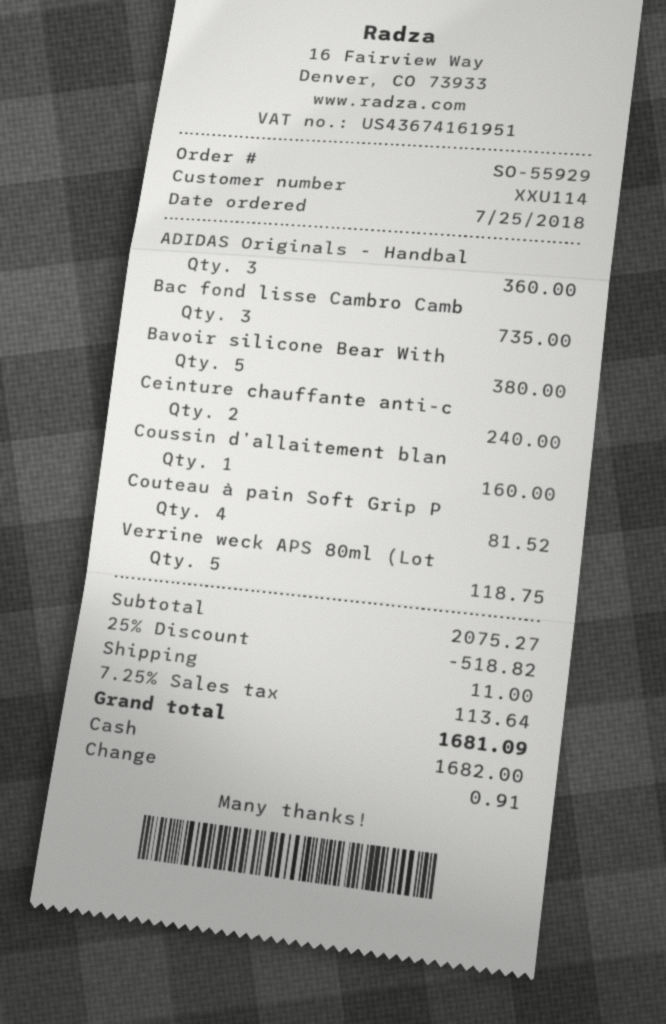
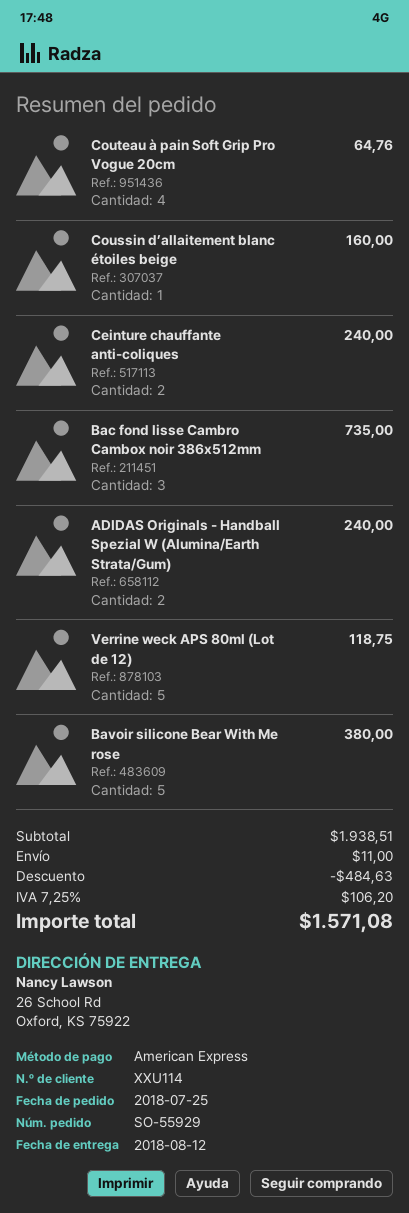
payment method: cash -> American Express
ADIDAS Originals - Handbal: 3 for 360.00 -> 2 for 240.00
Couteau à pain Soft Grip P: 4 for 81.52 -> 4 for 64.76
subtotal: 2075.27 -> 1938.51
discount: 518.82 -> 484.63
tax: 7.25% = 113.64 -> 7.25% = 106.20
total: 1681.09 -> 1571.08

